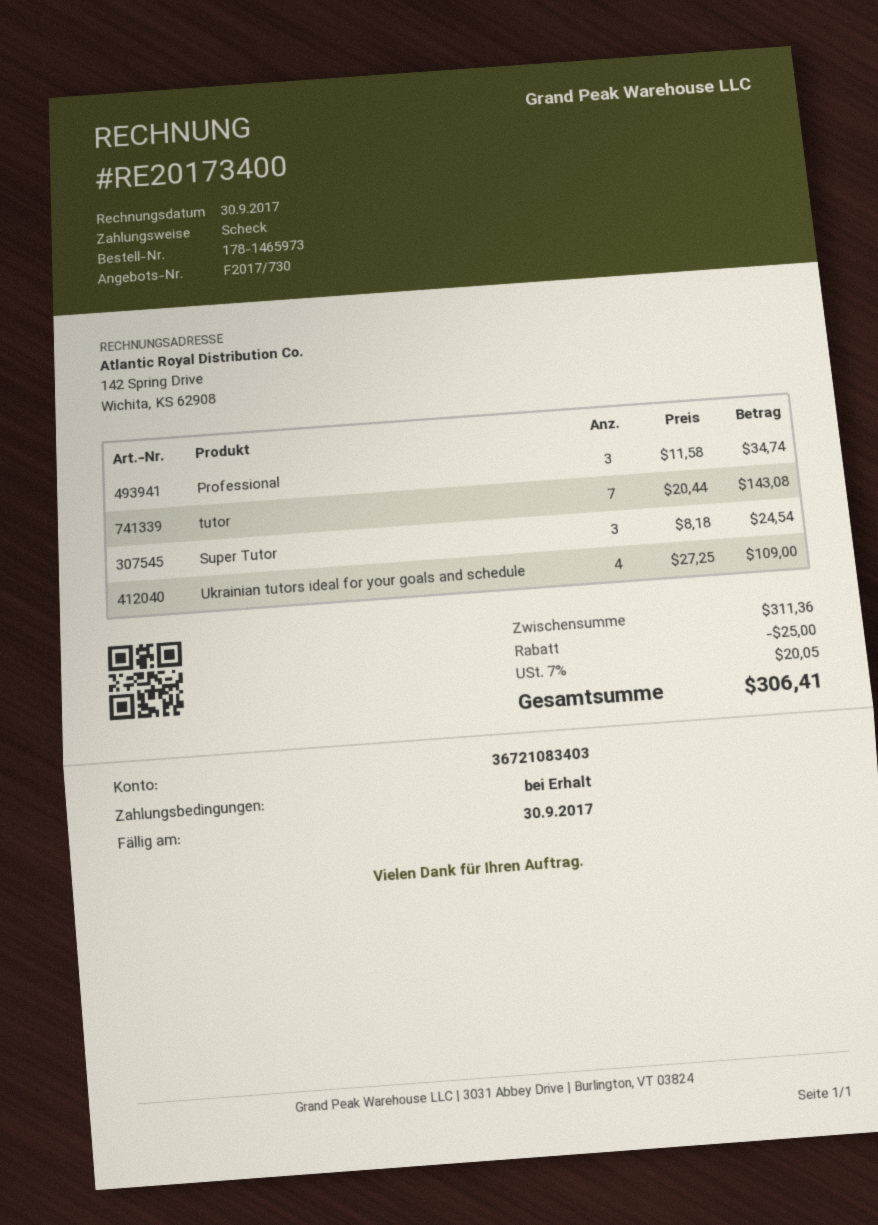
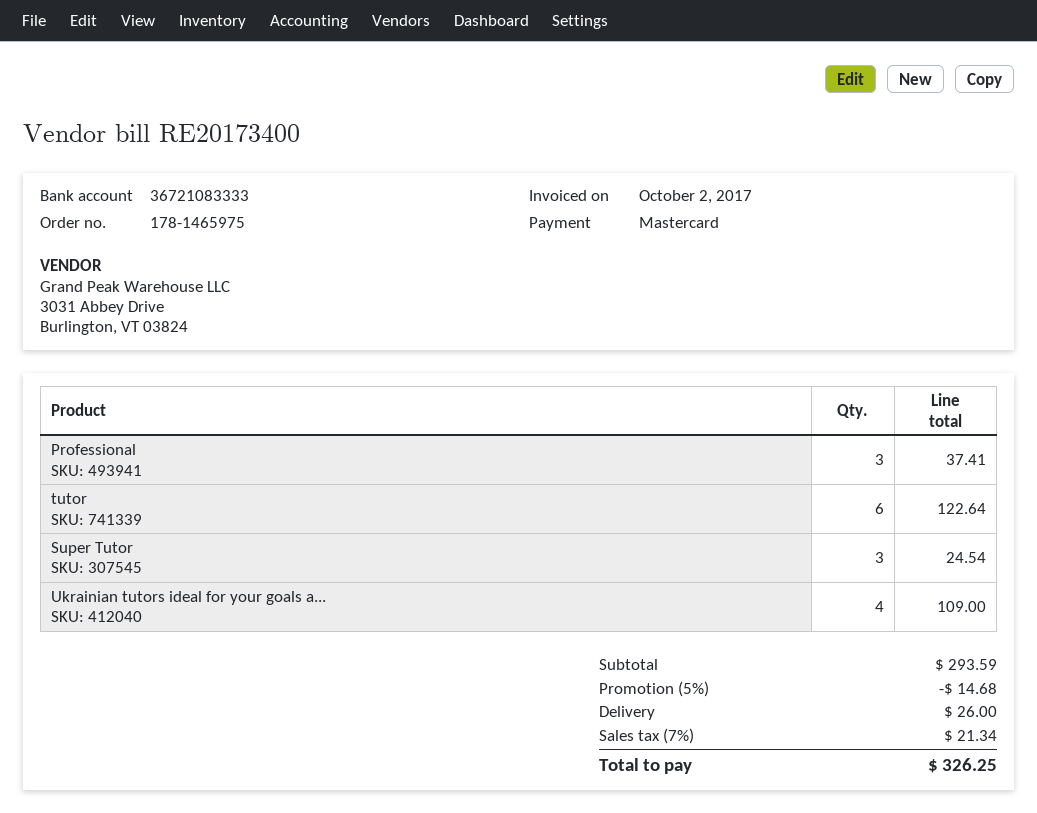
order number: 178-1465973 -> 178-1465975
invoice date: 2017-09-30 -> 2017-10-02
payment method: cheque -> Mastercard
bank account: 36721083403 -> 36721083333
Professional: 3 for 34.74 -> 3 for 37.41
tutor: 7 for 143.08 -> 6 for 122.64
subtotal: 311.36 -> 293.59
discount: 25.00 -> 14.68
shipping: none -> 26.00
tax: 7% = 20.05 -> 7% = 21.34
total: 306.41 -> 326.25

